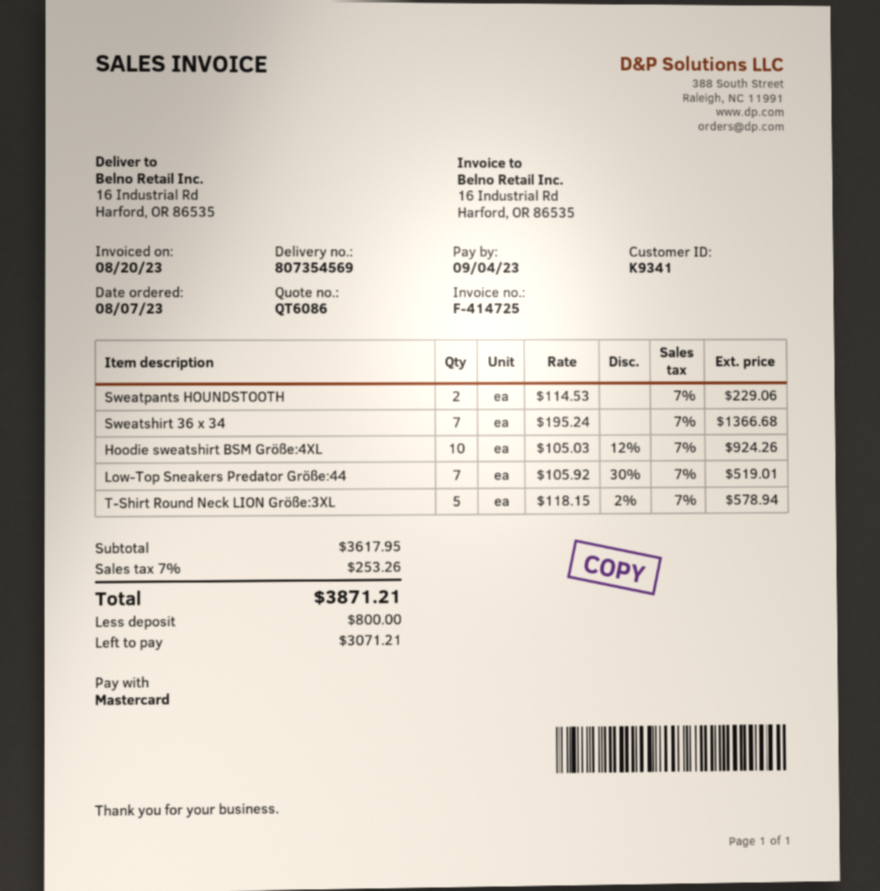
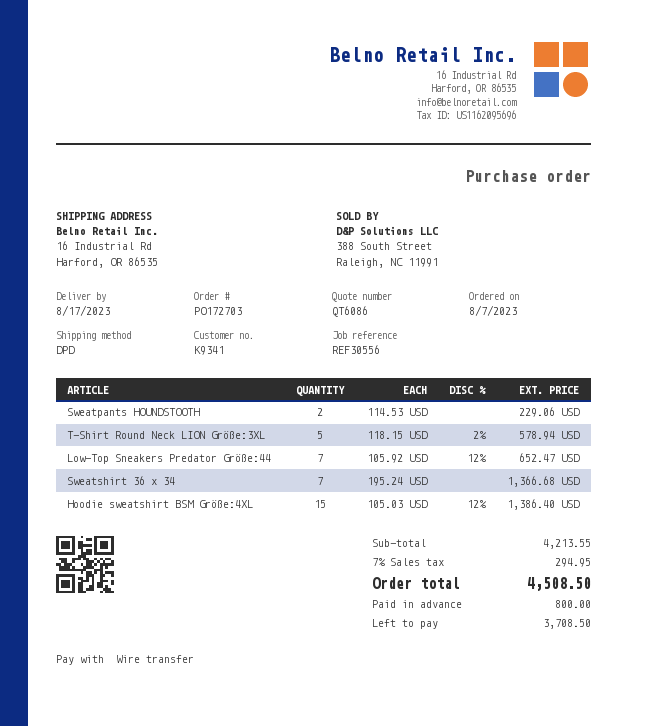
payment method: Mastercard -> bank transfer
Hoodie sweatshirt BSM Größe:4XL: 10 x 105.03 - 12% = 924.26 -> 15 x 105.03 - 12% = 1386.40
Low-Top Sneakers Predator Größe:44: 7 x 105.92 - 30% = 519.01 -> 7 x 105.92 - 12% = 652.47
subtotal: 3617.95 -> 4213.55
tax: 7% = 253.26 -> 7% = 294.95
total: 3871.21 -> 4508.50
balance: 3071.21 -> 3708.50

